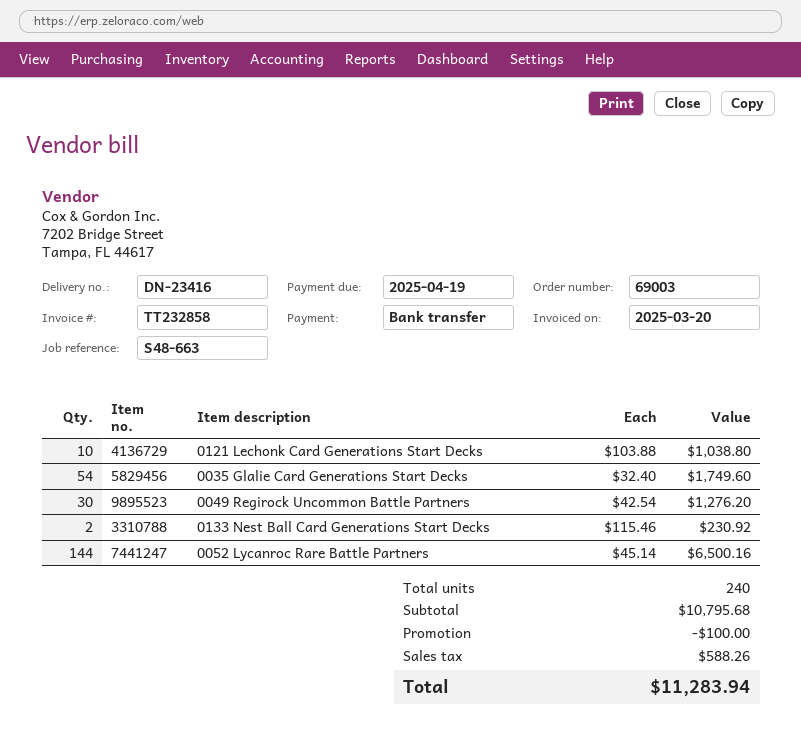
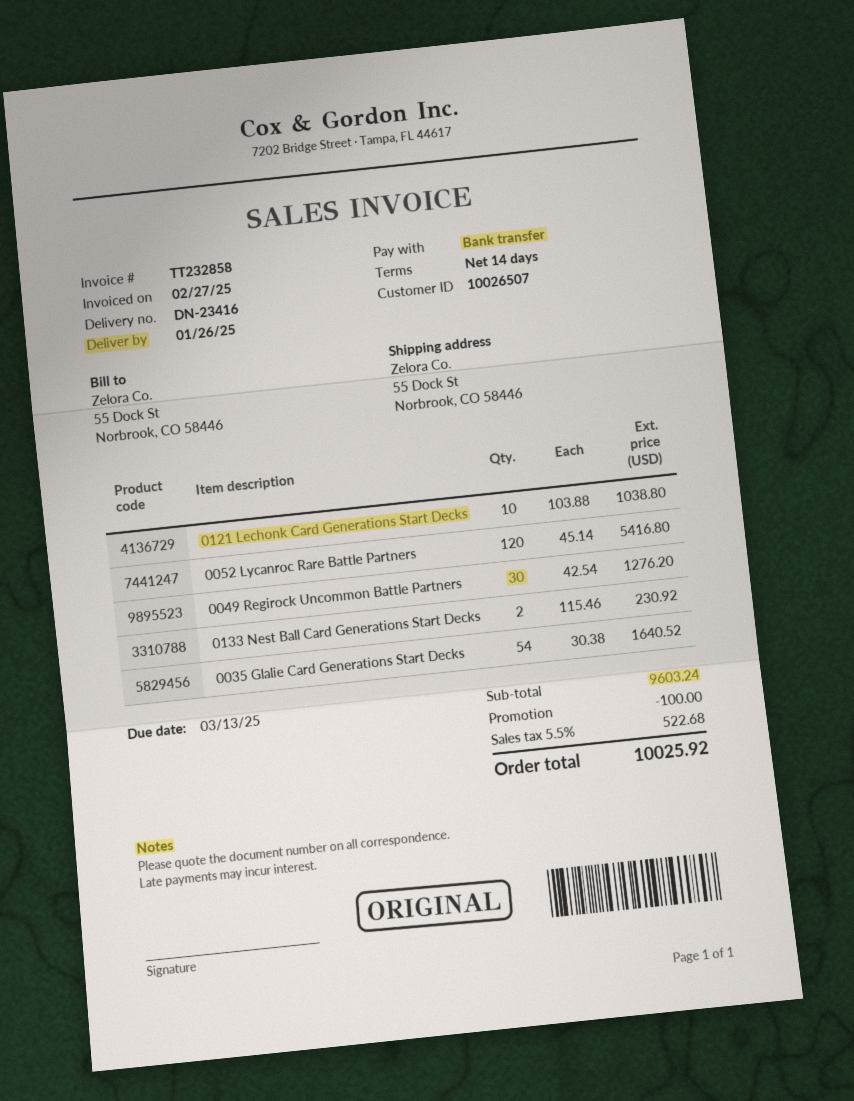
invoice date: 2025-03-20 -> 2025-02-27
due date: 2025-04-19 -> 2025-03-13
0035 Glalie Card Generations Start Decks: 54 x 32.40 = 1749.60 -> 54 x 30.38 = 1640.52
0052 Lycanroc Rare Battle Partners: 144 x 45.14 = 6500.16 -> 120 x 45.14 = 5416.80
subtotal: 10795.68 -> 9603.24
tax: 588.26 -> 522.68
total: 11283.94 -> 10025.92

